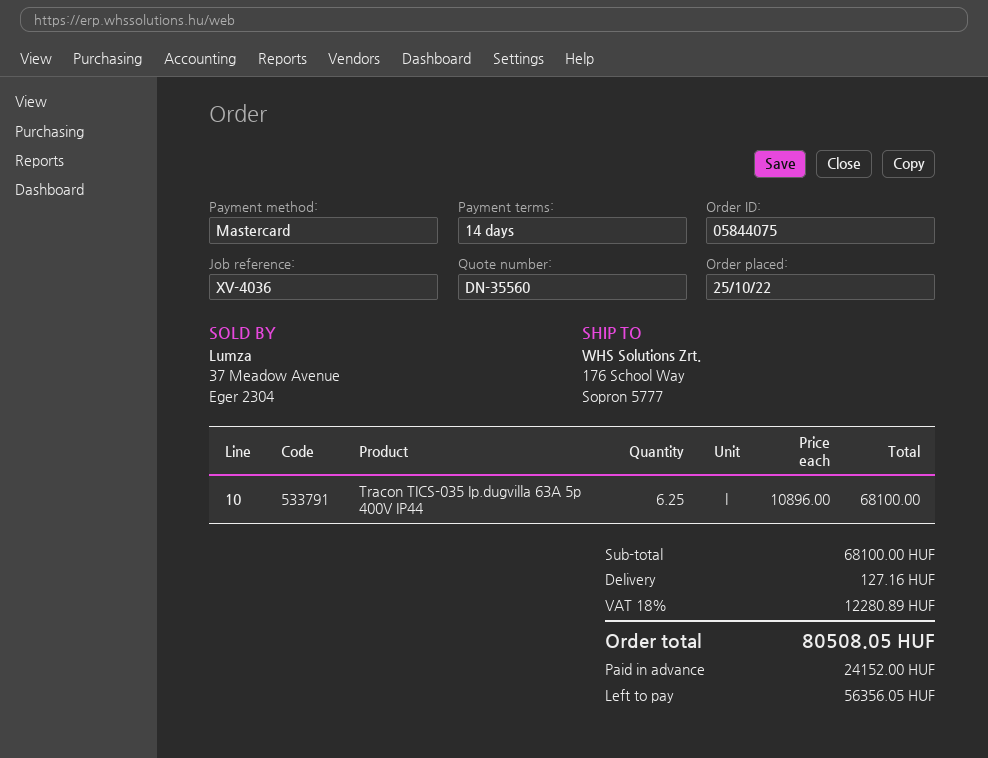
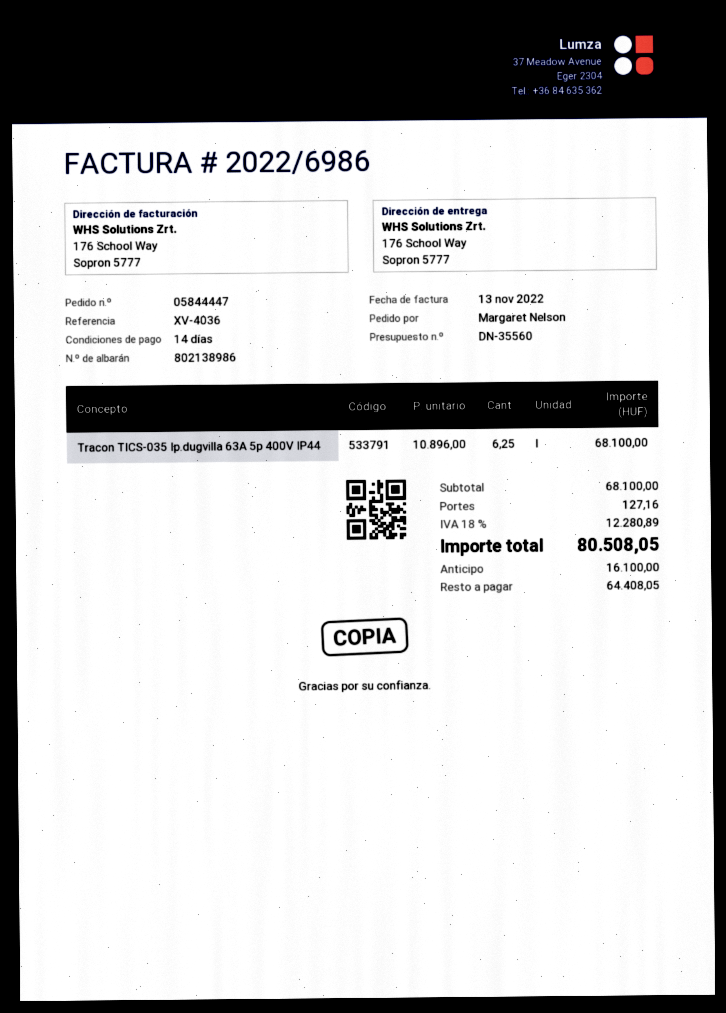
order number: 05844075 -> 05844447
deposit: 24152.00 -> 16100.00
balance: 56356.05 -> 64408.05

